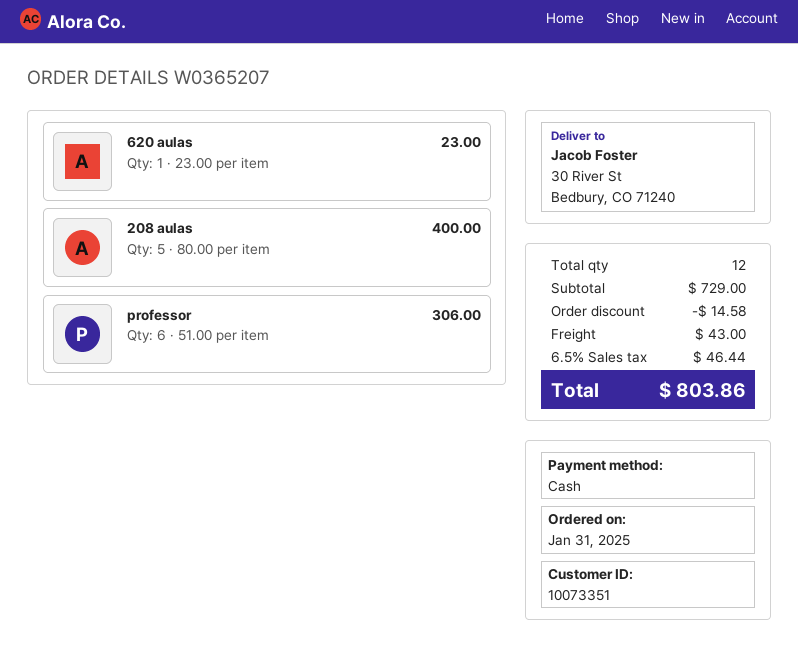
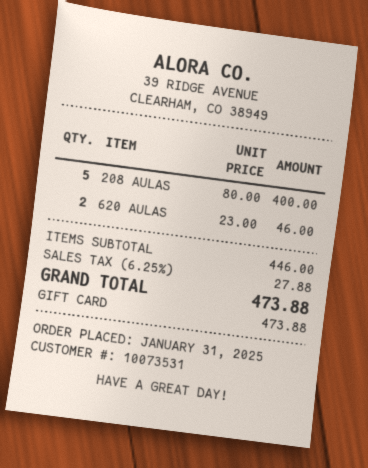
customer number: 10073351 -> 10073531
payment method: cash -> gift card
620 aulas: 1 x 23.00 = 23.00 -> 2 x 23.00 = 46.00
professor: 6 x 51.00 = 306.00 -> none
subtotal: 729.00 -> 446.00
discount: 14.58 -> none
shipping: 43.00 -> none
tax: 6.5% = 46.44 -> 6.25% = 27.88
total: 803.86 -> 473.88

